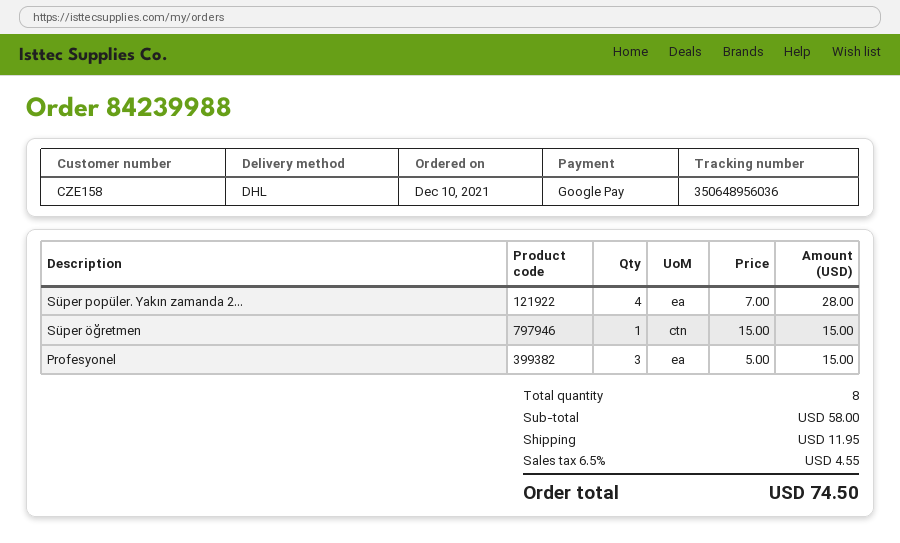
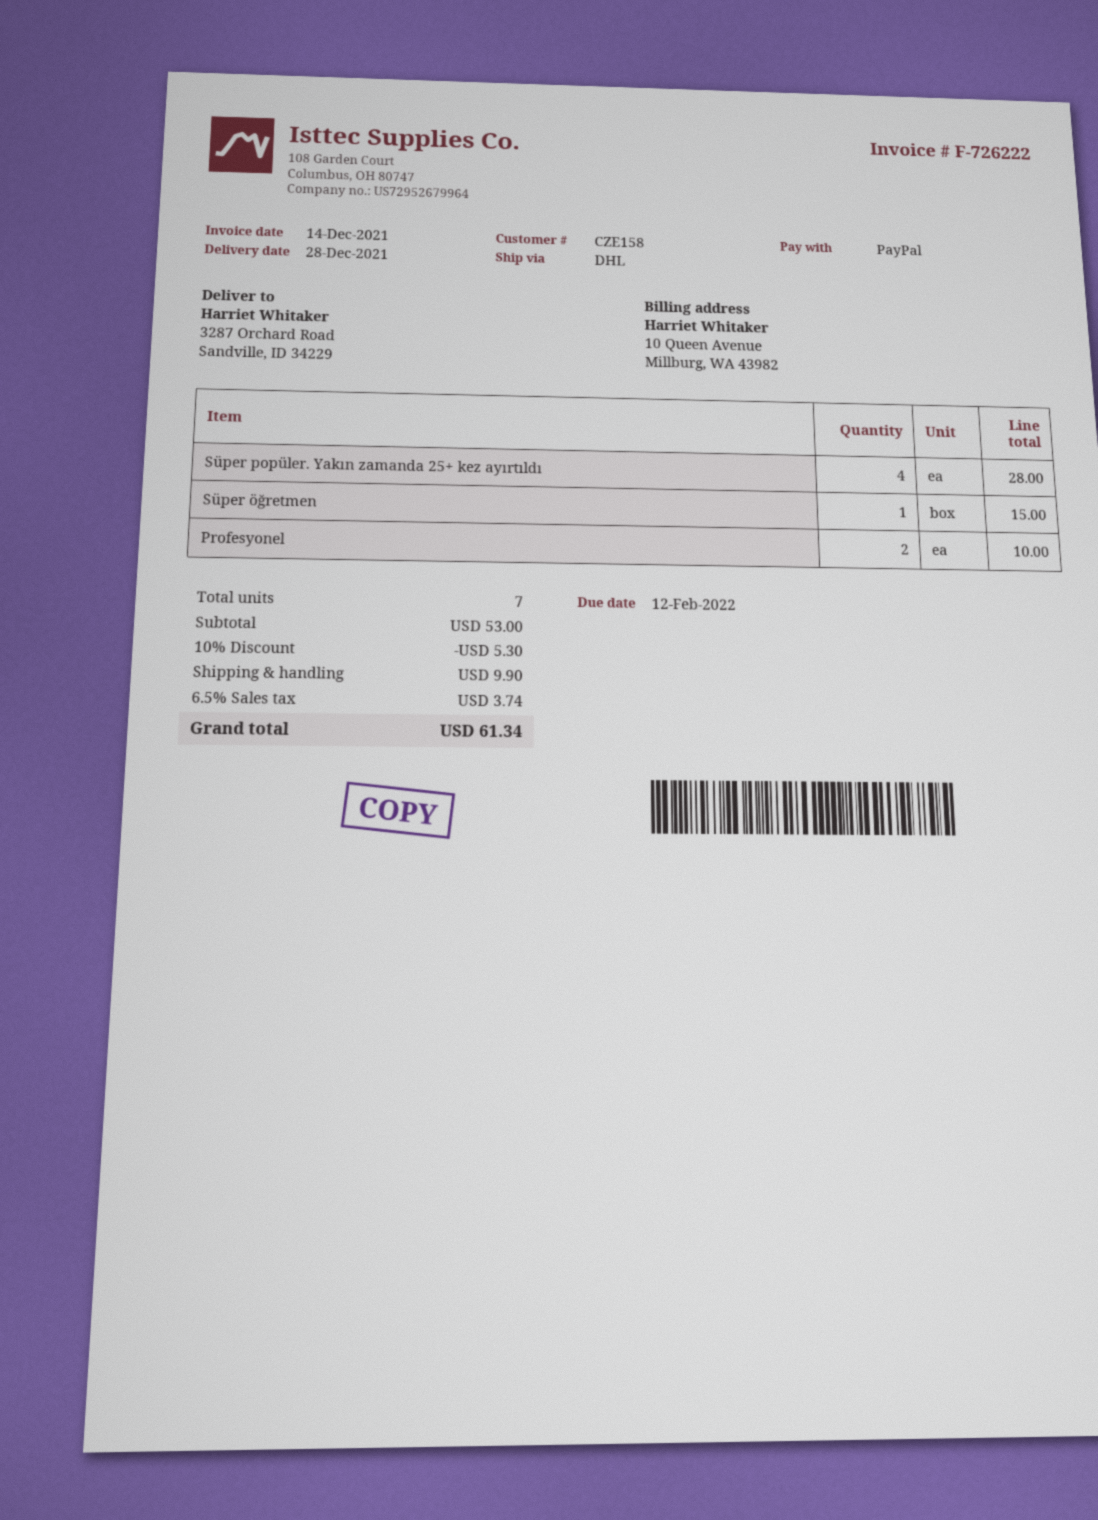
payment method: Google Pay -> PayPal
Profesyonel: 3 for 15.00 -> 2 for 10.00
total quantity: 8 -> 7
subtotal: 58.00 -> 53.00
discount: none -> 10% = 5.30
shipping: 11.95 -> 9.90
tax: 6.5% = 4.55 -> 6.5% = 3.74
total: 74.50 -> 61.34

